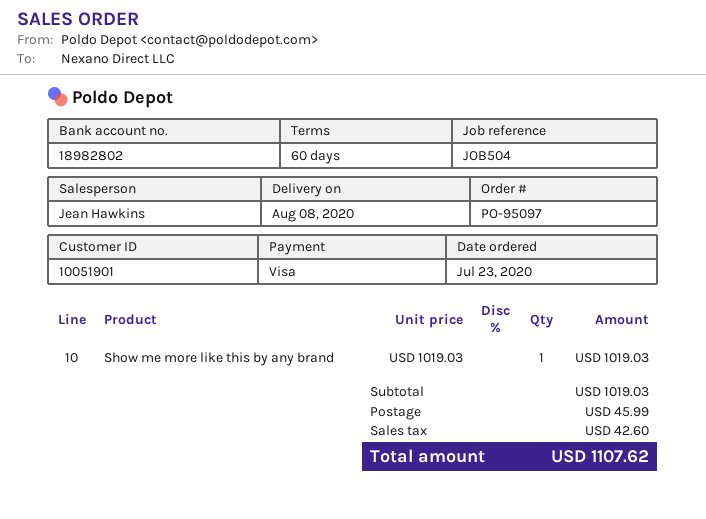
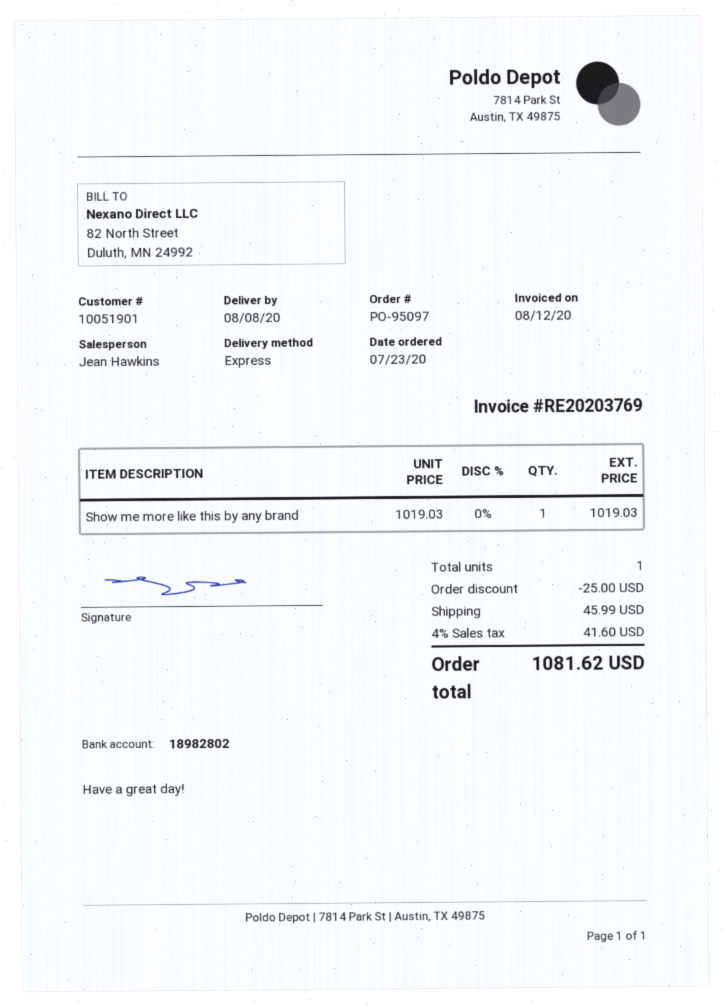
discount: none -> 25.00
tax: 42.60 -> 41.60
total: 1107.62 -> 1081.62

